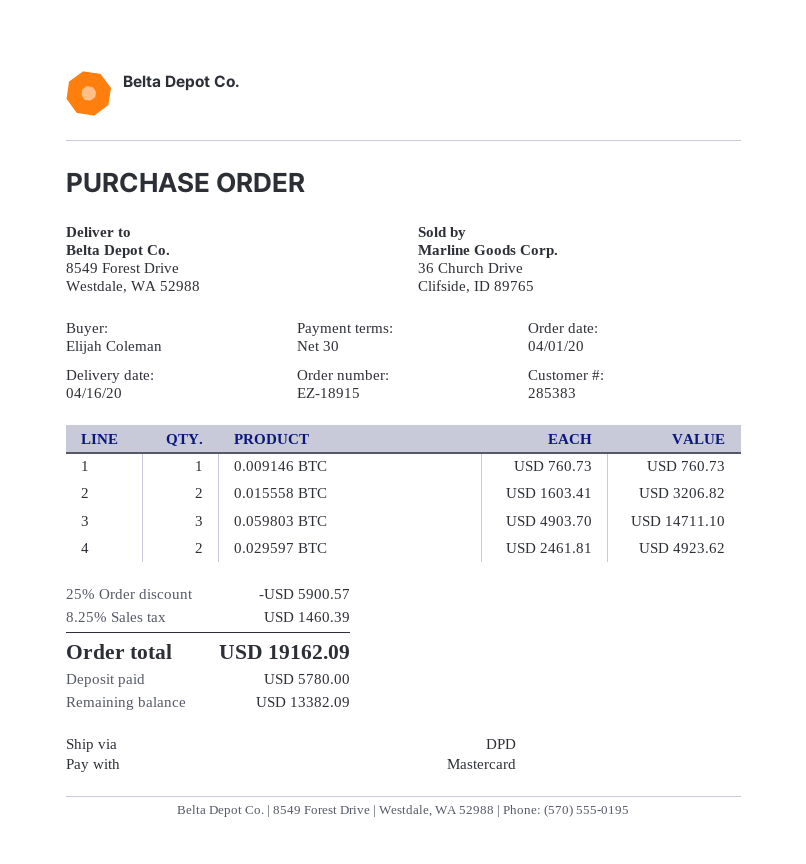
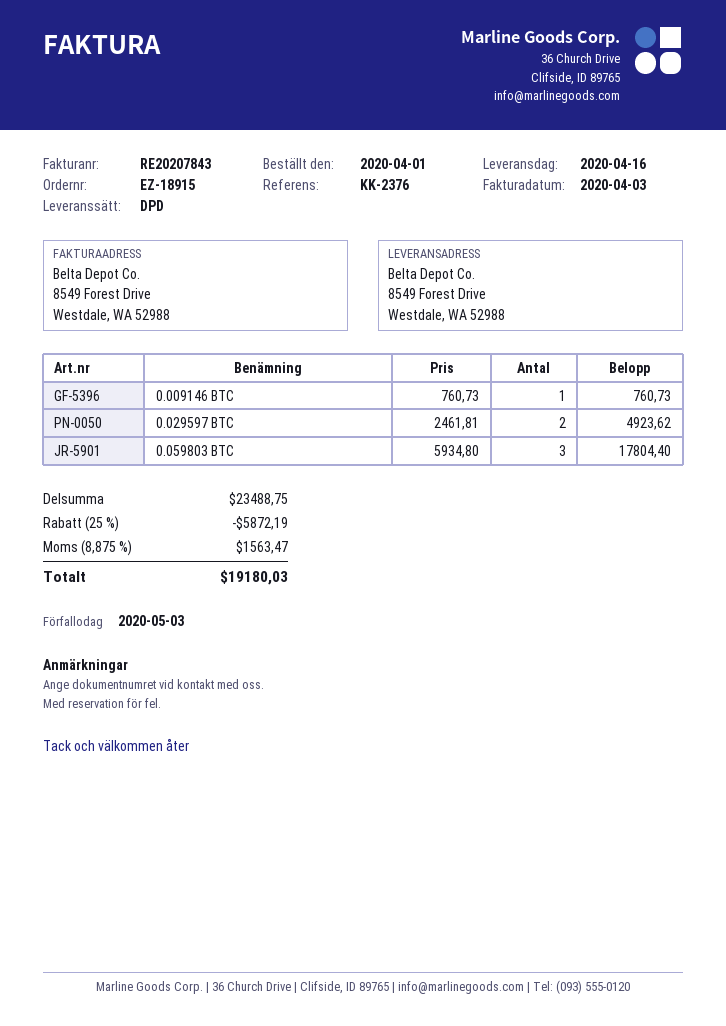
0.015558 BTC: 2 x 1603.41 = 3206.82 -> none
0.059803 BTC: 3 x 4903.70 = 14711.10 -> 3 x 5934.80 = 17804.40
discount: 25% = 5900.57 -> 25% = 5872.19
tax: 8.25% = 1460.39 -> 8.875% = 1563.47
total: 19162.09 -> 19180.03

